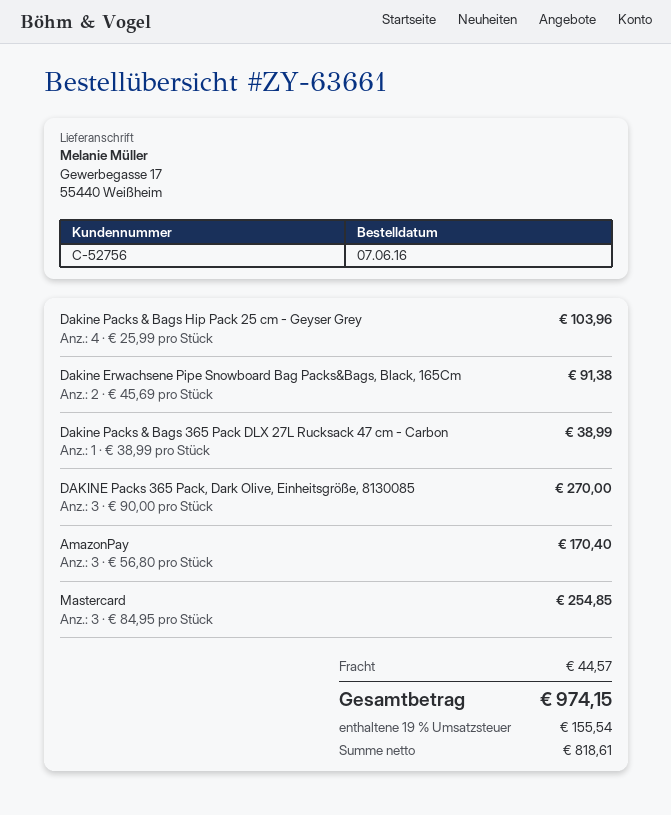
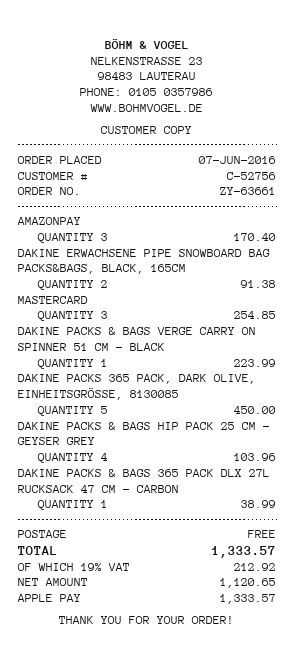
DAKINE Packs 365 Pack, Dark Olive, Einheitsgröße, 8130085: 3 for 270.00 -> 5 for 450.00
DAKINE PACKS & BAGS VERGE CARRY ON SPINNER 51 CM - BLACK: none -> 1 for 223.99
shipping: 44.57 -> 0.00
net: 818.61 -> 1120.65
tax: 19% = 155.54 -> 19% = 212.92
total: 974.15 -> 1333.57

